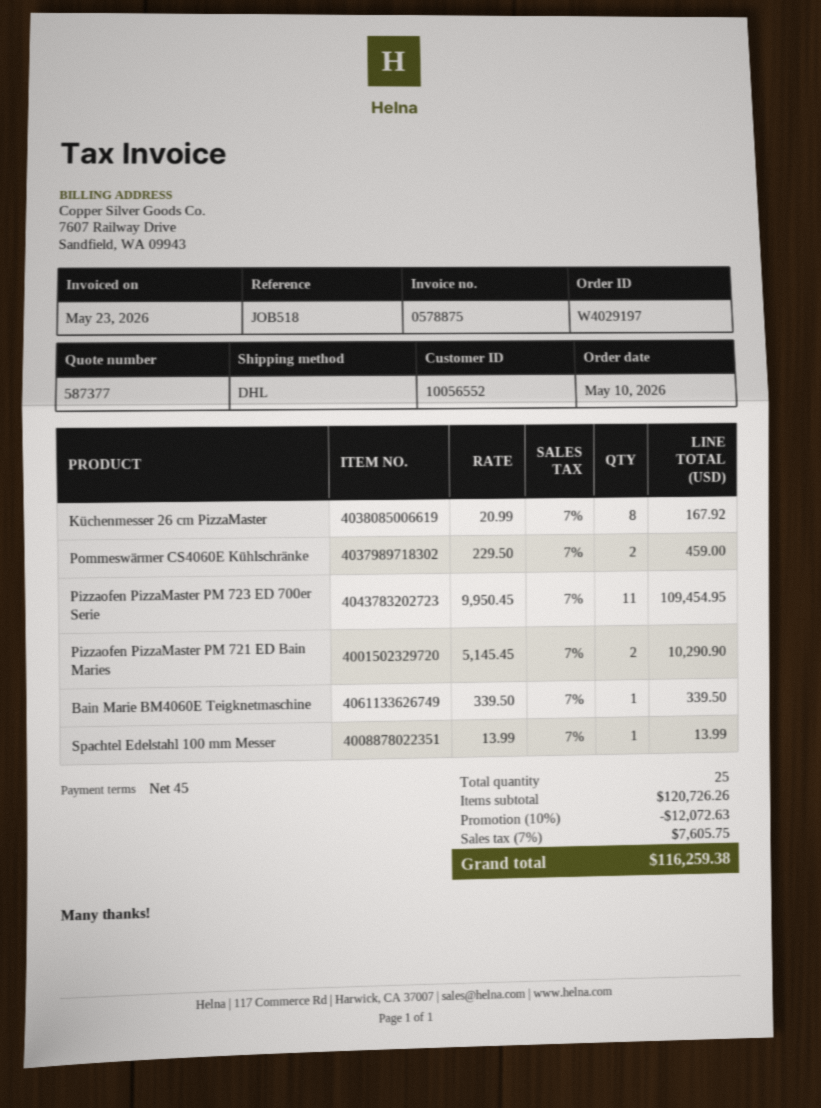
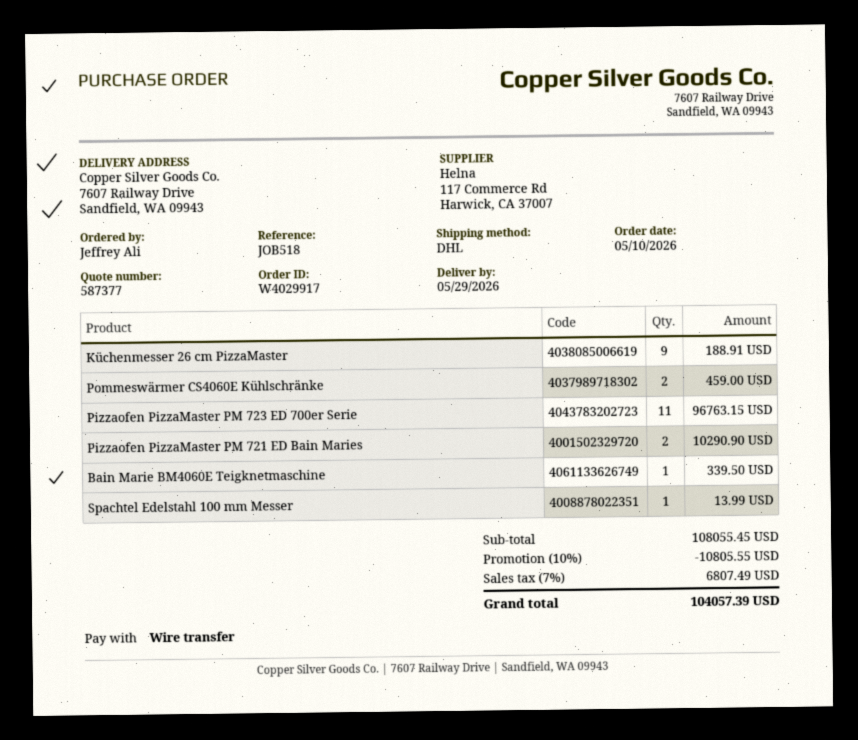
order number: W4029197 -> W4029917
Küchenmesser 26 cm PizzaMaster: 8 for 167.92 -> 9 for 188.91
Pizzaofen PizzaMaster PM 723 ED 700er Serie: 11 for 109454.95 -> 11 for 96763.15
subtotal: 120726.26 -> 108055.45
discount: 10% = 12072.63 -> 10% = 10805.55
tax: 7% = 7605.75 -> 7% = 6807.49
total: 116259.38 -> 104057.39

